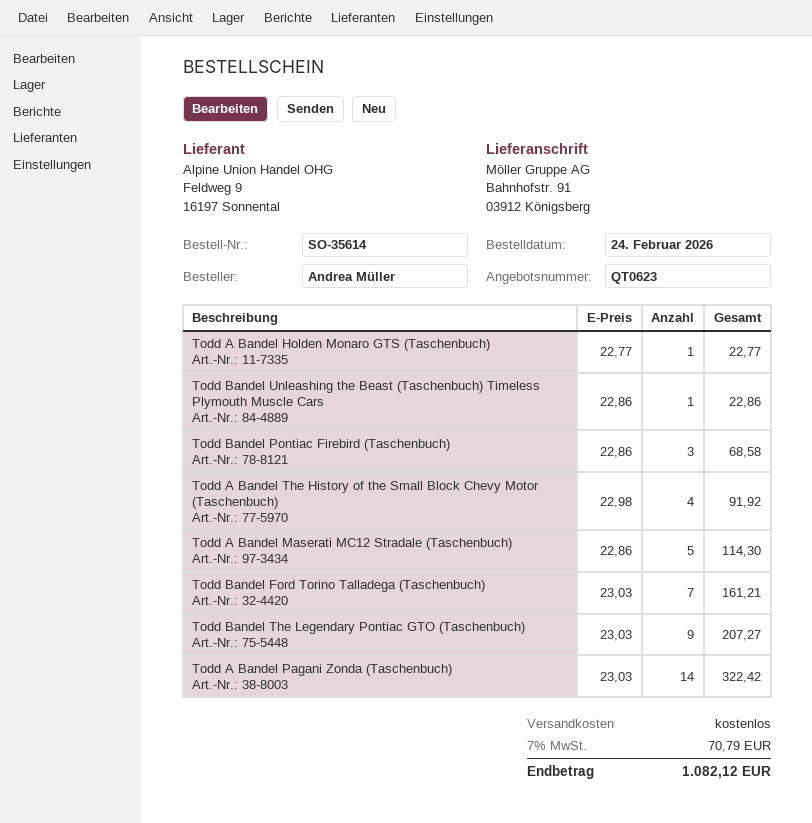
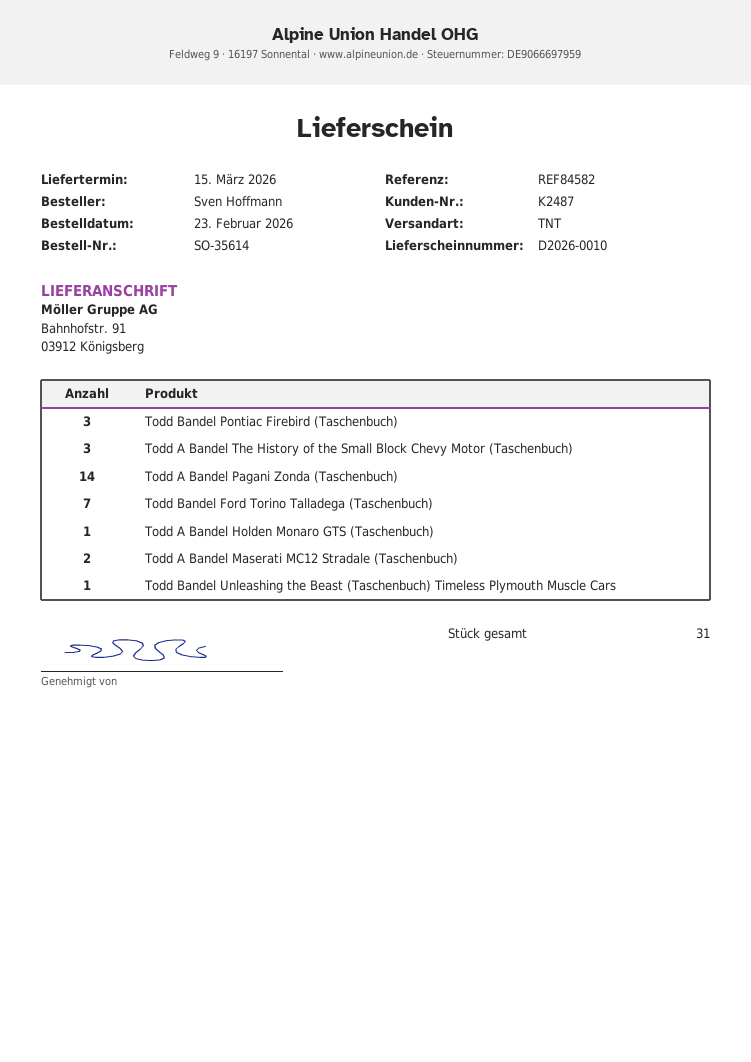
order date: 2026-02-24 -> 2026-02-23
ordered by: Andrea Müller -> Sven Hoffmann
Todd A Bandel The History of the Small Block Chevy Motor (Taschenbuch): 4 -> 3
Todd A Bandel Maserati MC12 Stradale (Taschenbuch): 5 -> 2
Todd Bandel The Legendary Pontiac GTO (Taschenbuch): 9 -> none

